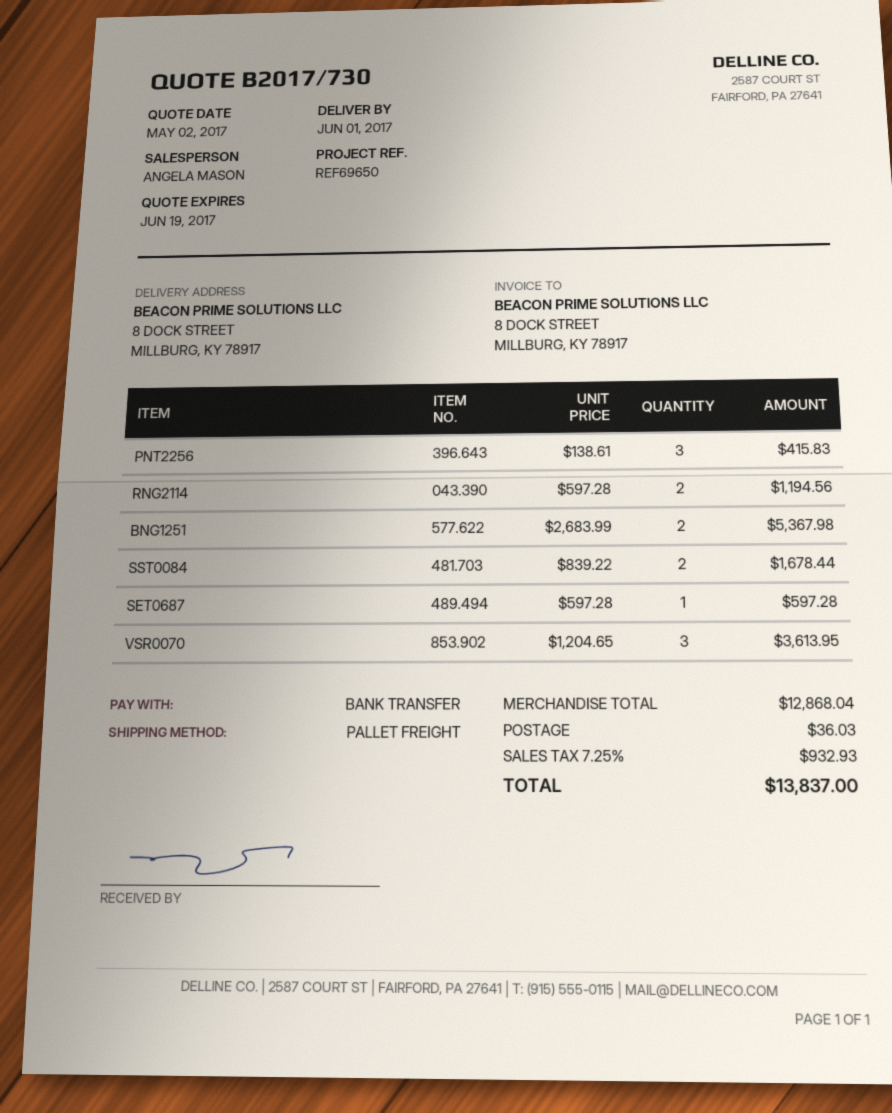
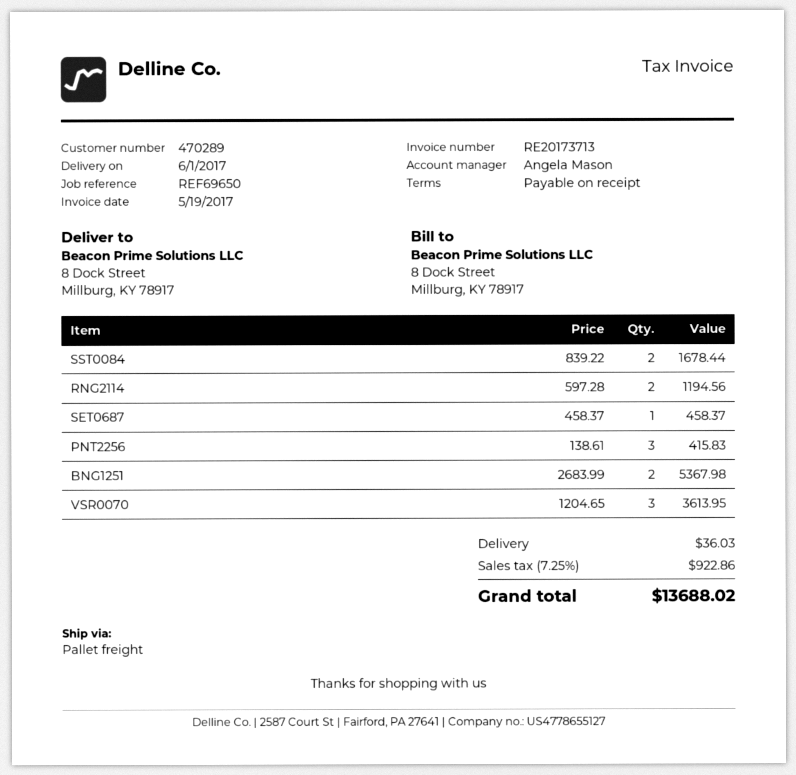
SET0687: 1 x 597.28 = 597.28 -> 1 x 458.37 = 458.37
tax: 7.25% = 932.93 -> 7.25% = 922.86
total: 13837.00 -> 13688.02

